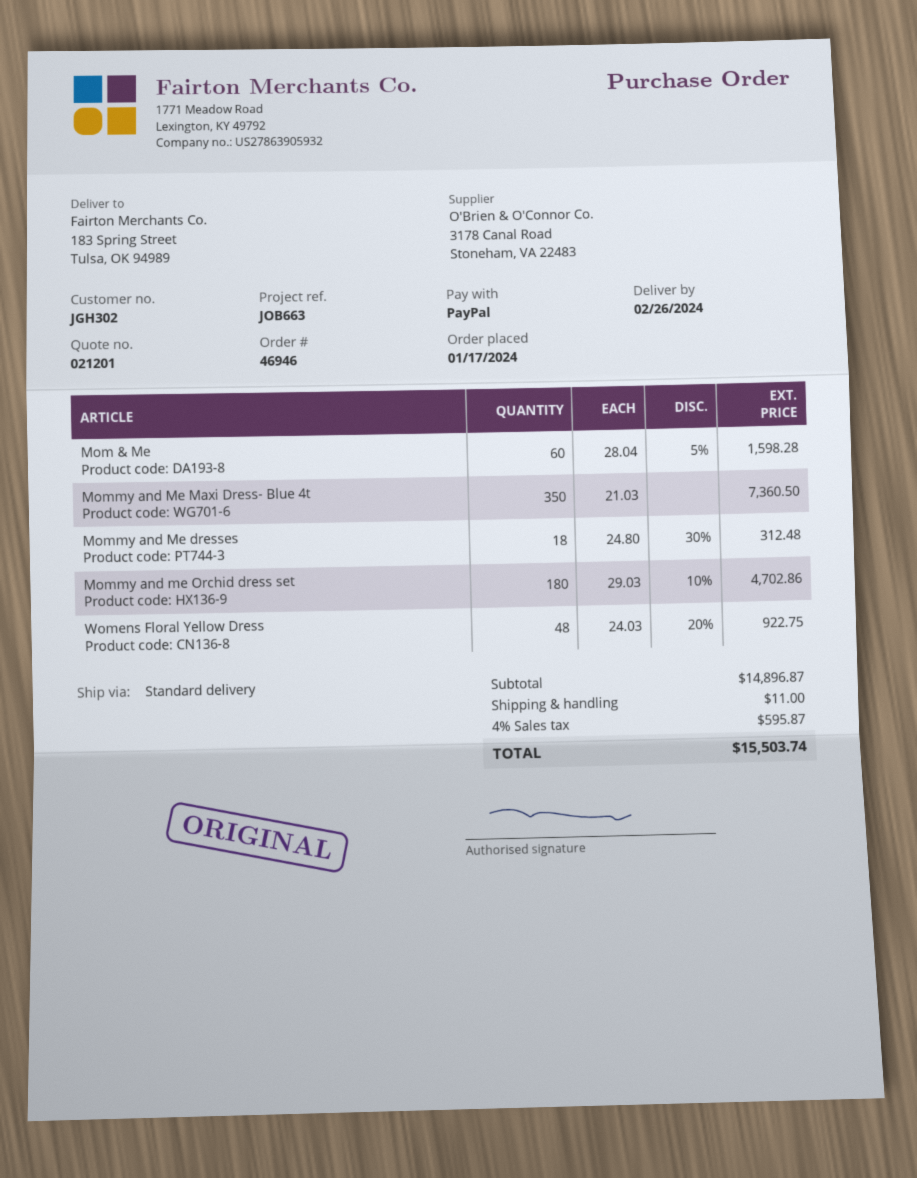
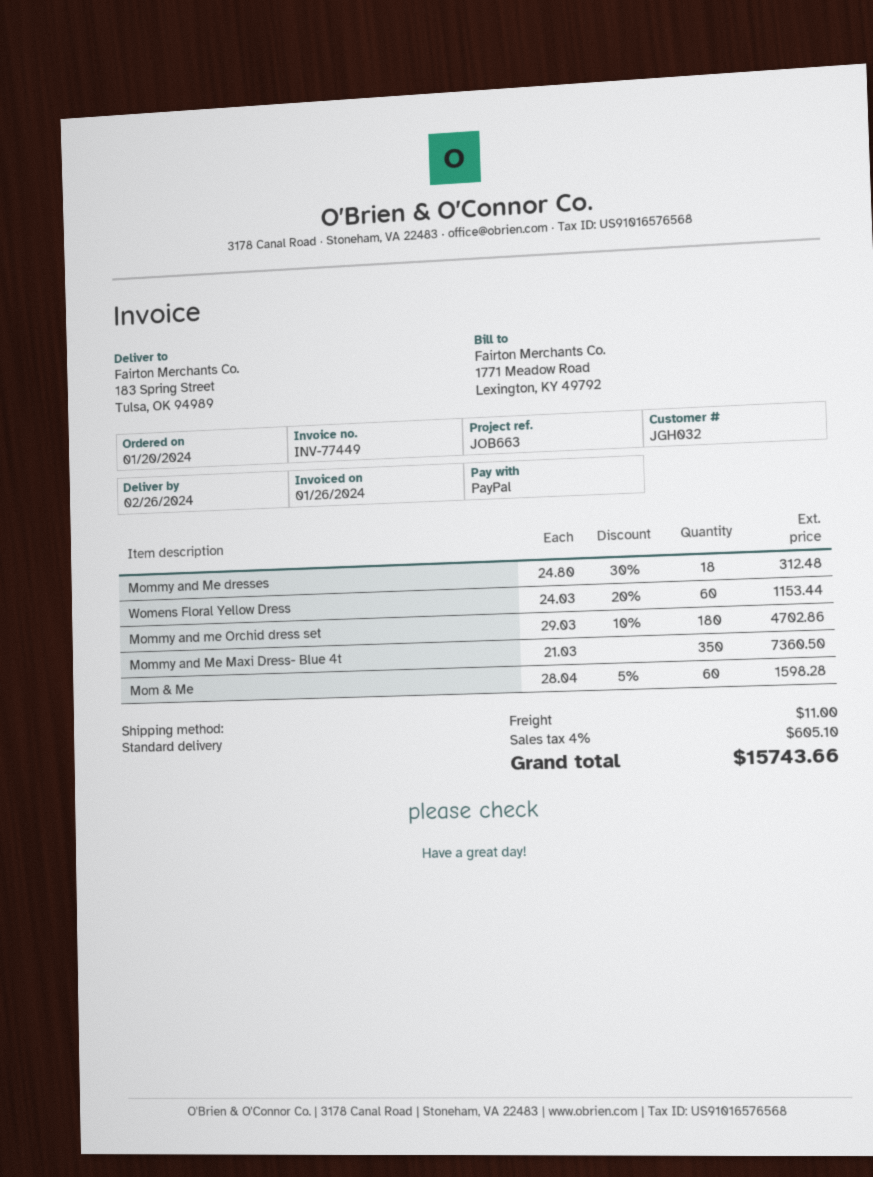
order date: 2024-01-17 -> 2024-01-20
customer number: JGH302 -> JGH032
Womens Floral Yellow Dress: 48 x 24.03 - 20% = 922.75 -> 60 x 24.03 - 20% = 1153.44
tax: 4% = 595.87 -> 4% = 605.10
total: 15503.74 -> 15743.66

